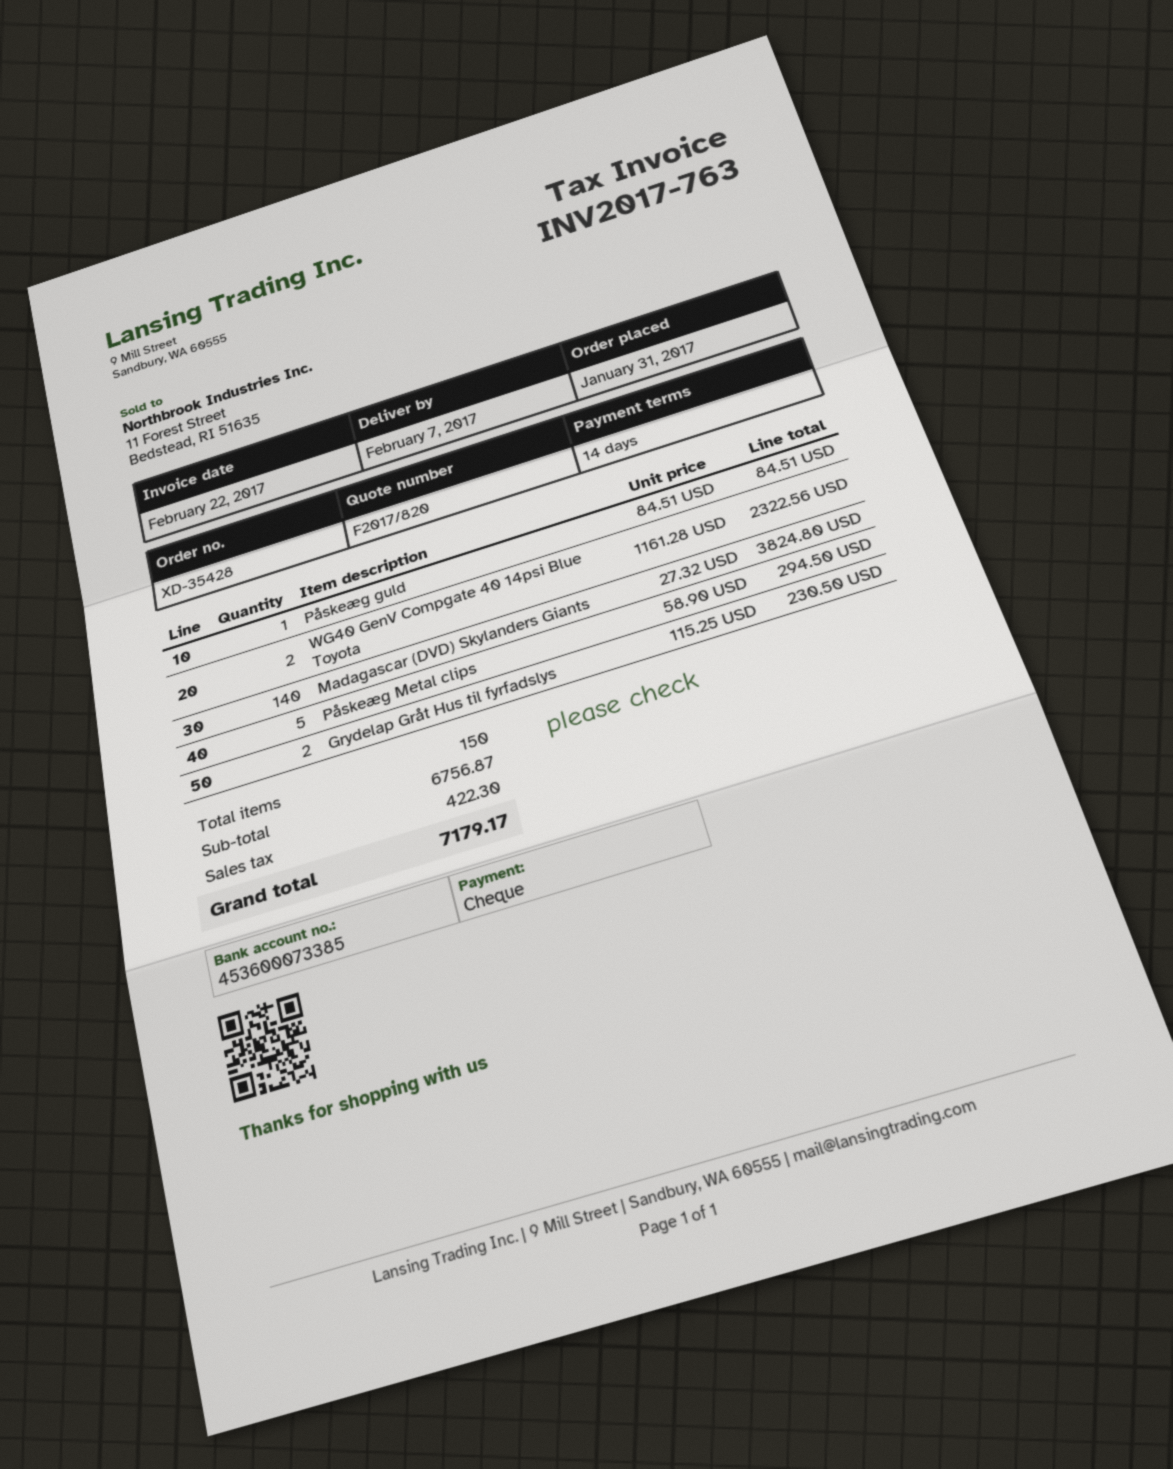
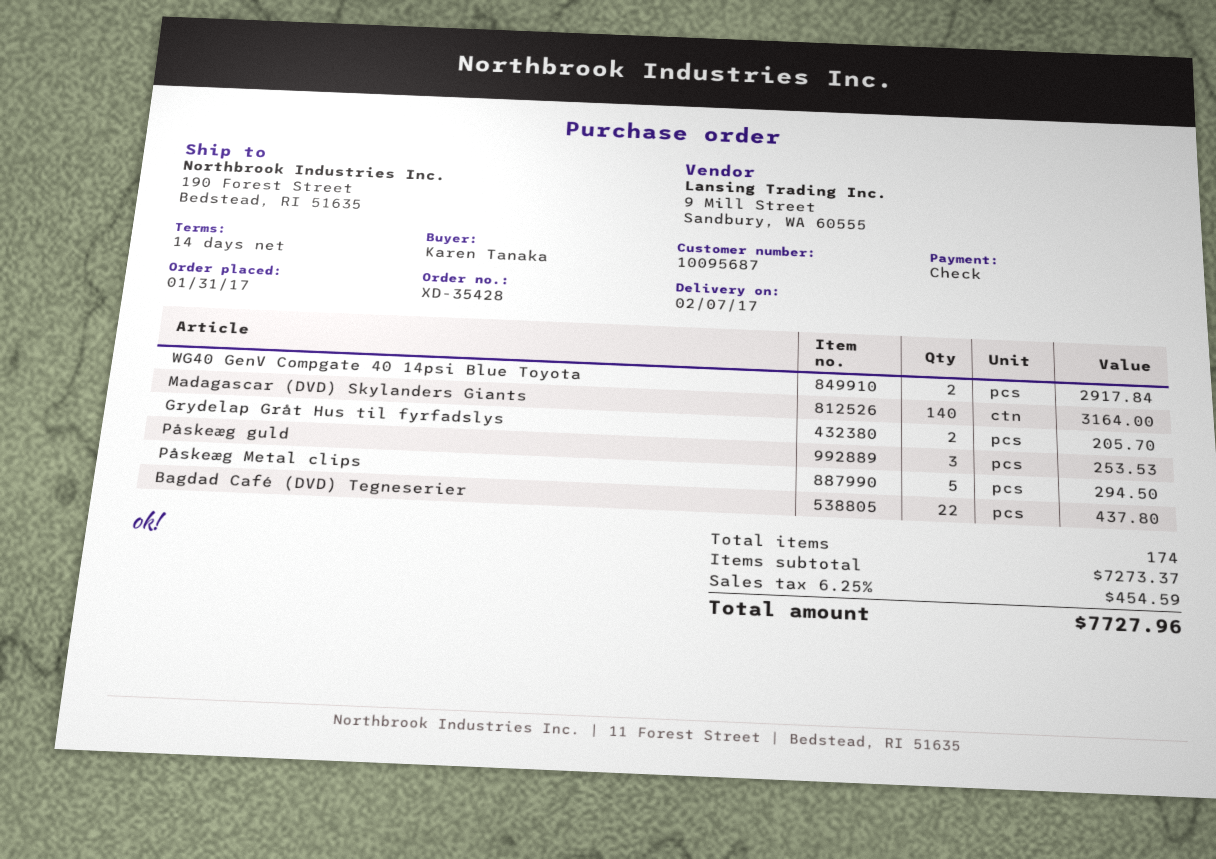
Påskeæg guld: 1 for 84.51 -> 3 for 253.53
WG40 GenV Compgate 40 14psi Blue Toyota: 2 for 2322.56 -> 2 for 2917.84
Madagascar (DVD) Skylanders Giants: 140 for 3824.80 -> 140 for 3164.00
Grydelap Gråt Hus til fyrfadslys: 2 for 230.50 -> 2 for 205.70
Bagdad Café (DVD) Tegneserier: none -> 22 for 437.80
total quantity: 150 -> 174
subtotal: 6756.87 -> 7273.37
tax: 422.30 -> 454.59
total: 7179.17 -> 7727.96

